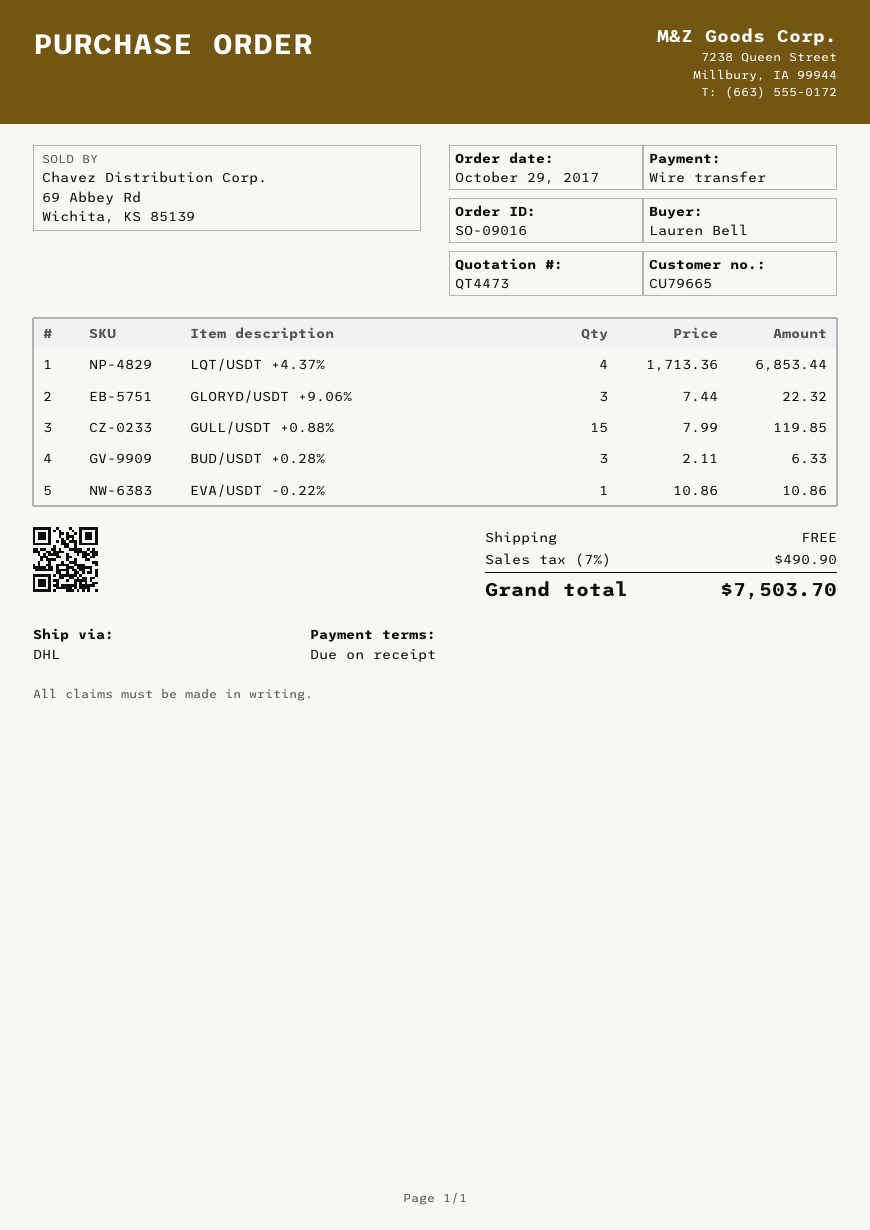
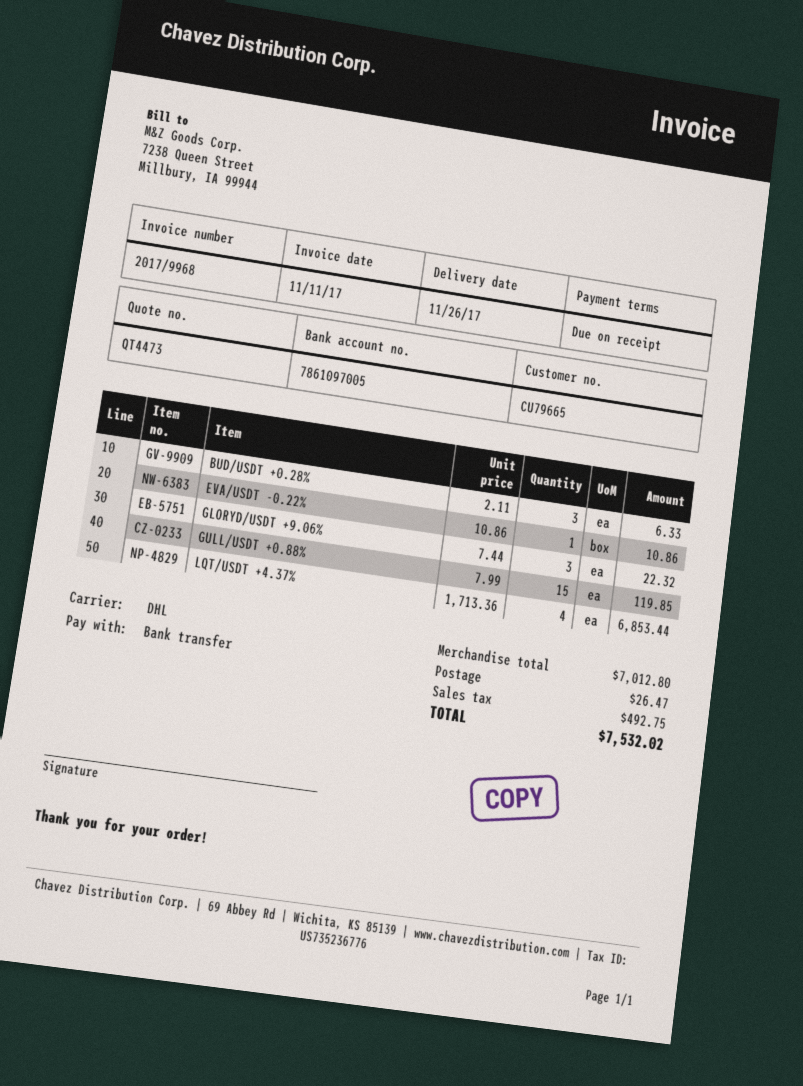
shipping: 0.00 -> 26.47
tax: 490.90 -> 492.75
total: 7503.70 -> 7532.02

